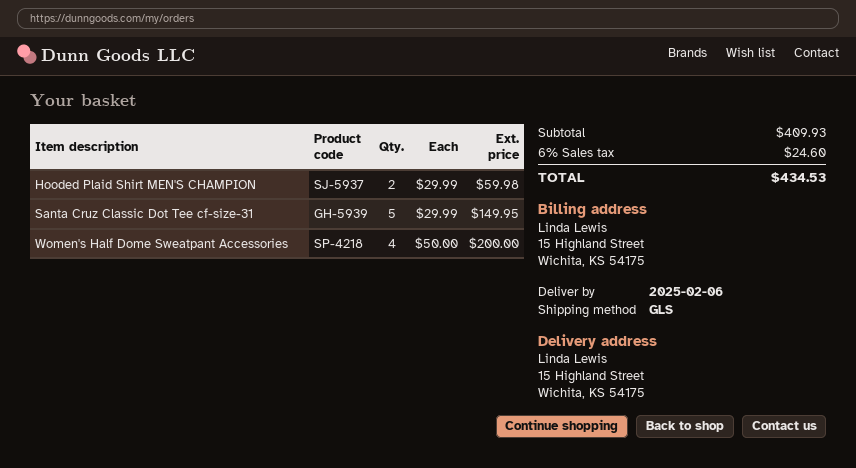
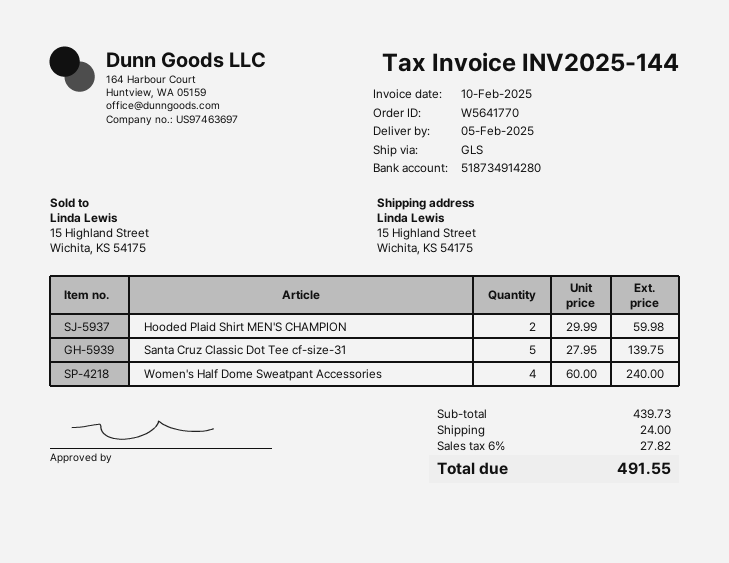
delivery date: 2025-02-06 -> 2025-02-05
Santa Cruz Classic Dot Tee cf-size-31: 5 x 29.99 = 149.95 -> 5 x 27.95 = 139.75
Women's Half Dome Sweatpant Accessories: 4 x 50.00 = 200.00 -> 4 x 60.00 = 240.00
subtotal: 409.93 -> 439.73
shipping: none -> 24.00
tax: 6% = 24.60 -> 6% = 27.82
total: 434.53 -> 491.55

